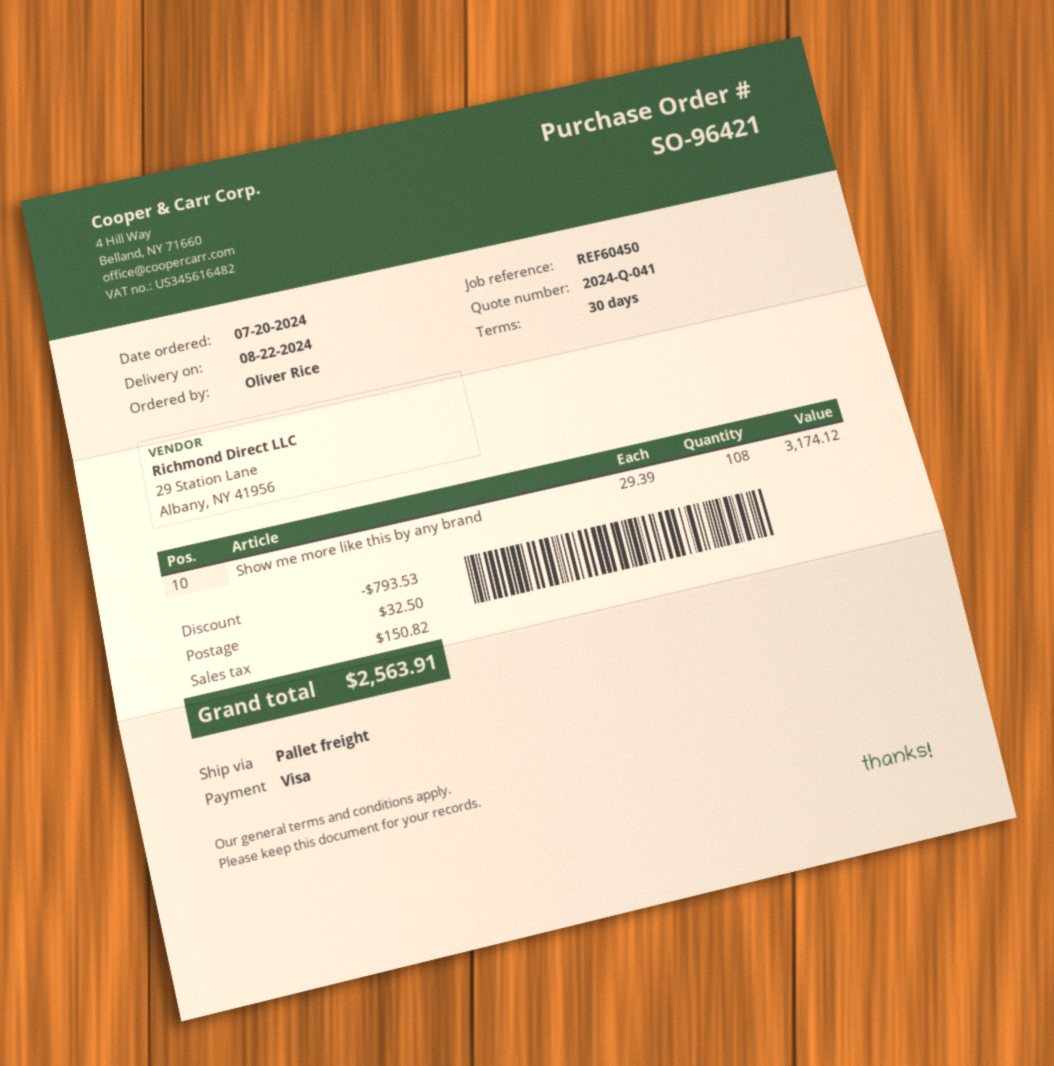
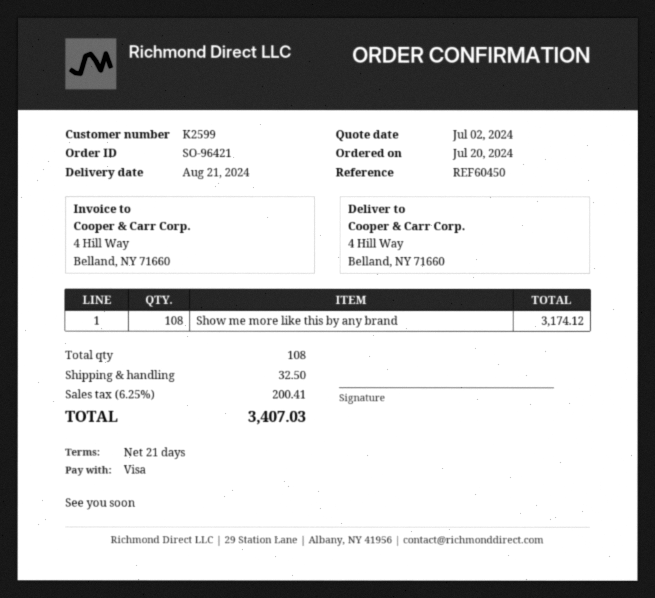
delivery date: 2024-08-22 -> 2024-08-21
payment terms: 30 days -> 21 days
discount: 793.53 -> none
tax: 150.82 -> 200.41
total: 2563.91 -> 3407.03

